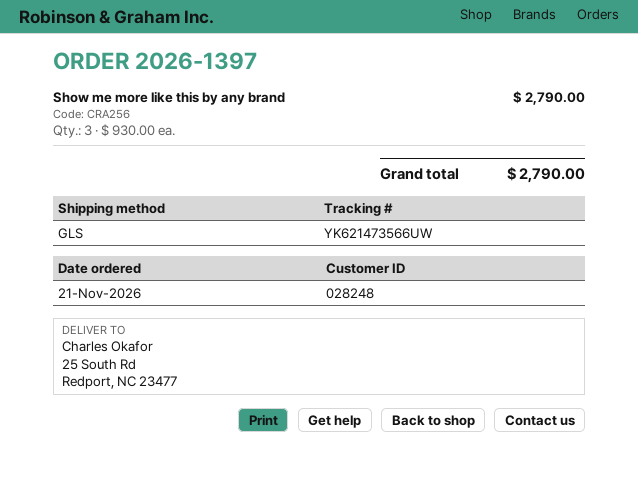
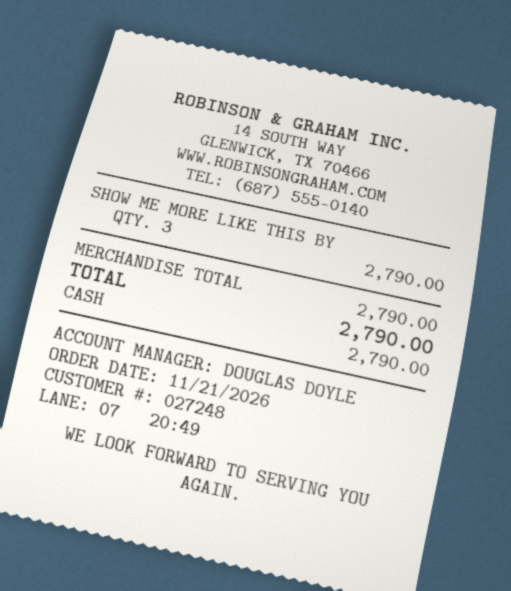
customer number: 028248 -> 027248

